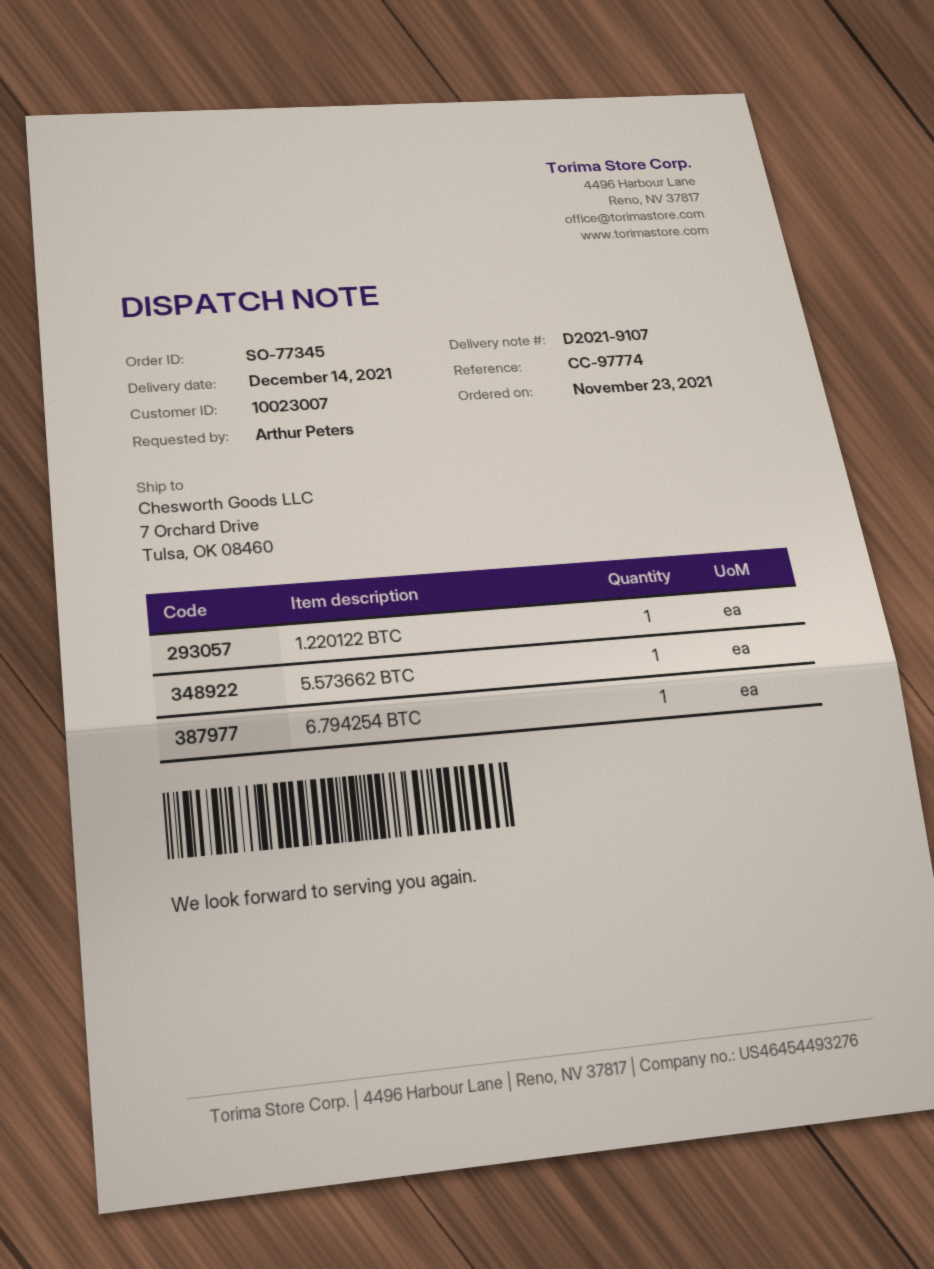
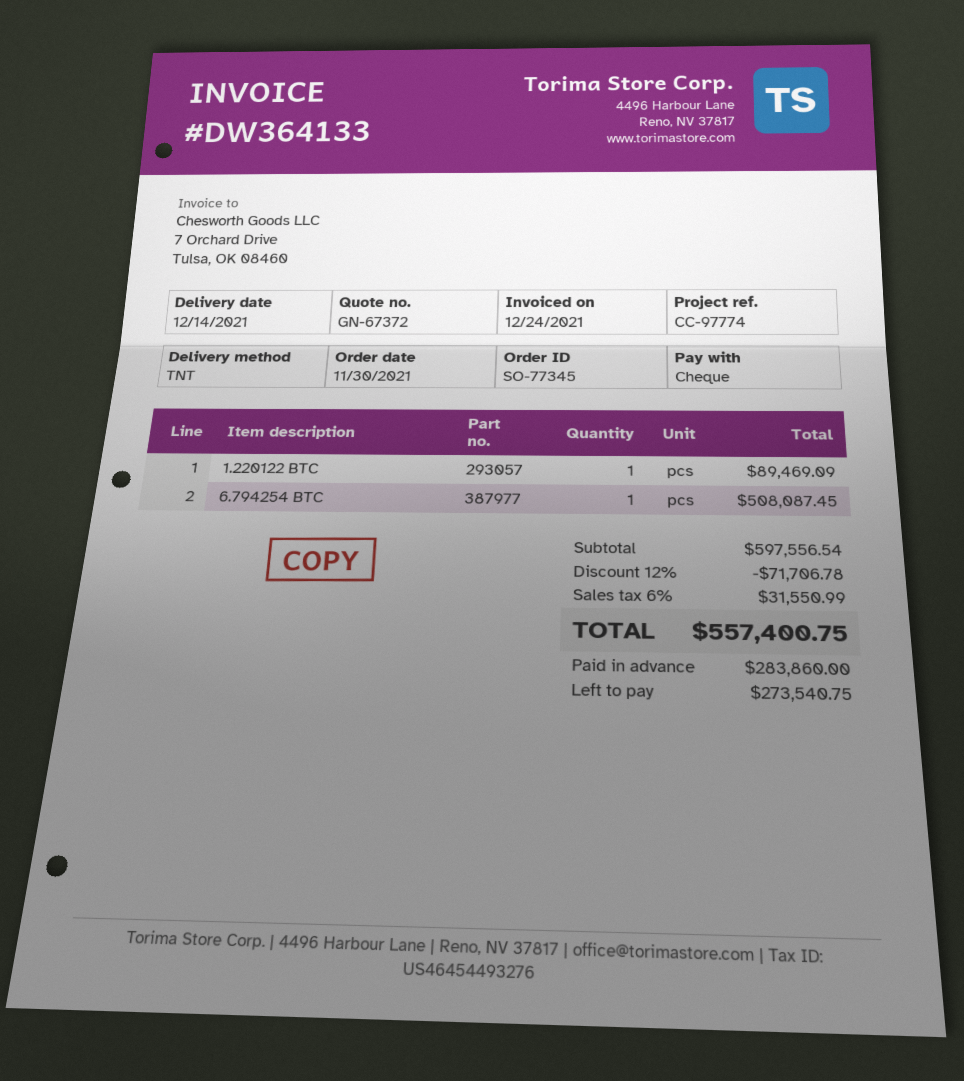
order date: 2021-11-23 -> 2021-11-30
5.573662 BTC: 1 -> none

